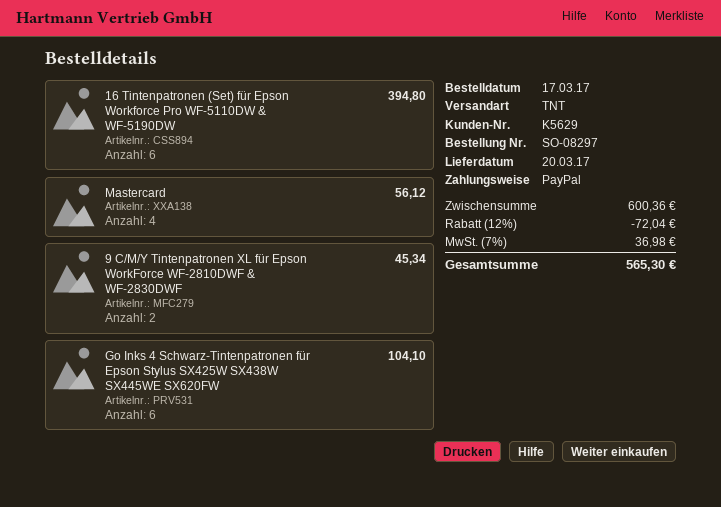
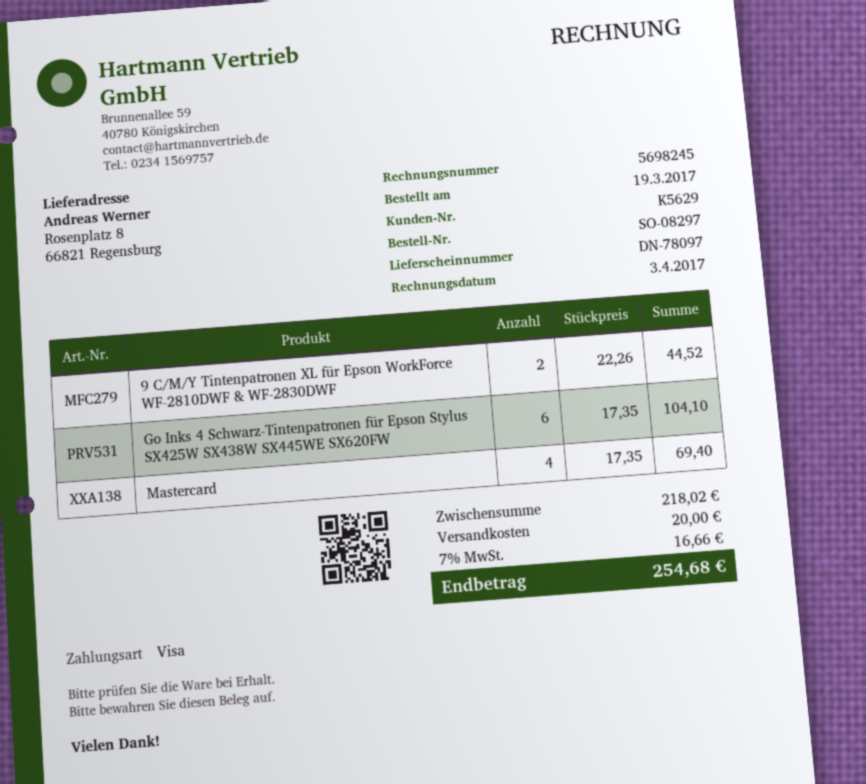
order date: 2017-03-17 -> 2017-03-19
payment method: PayPal -> Visa
16 Tintenpatronen (Set) für Epson Workforce Pro WF-5110DW & WF-5190DW: 6 for 394.80 -> none
Mastercard: 4 for 56.12 -> 4 for 69.40
9 C/M/Y Tintenpatronen XL für Epson WorkForce WF-2810DWF & WF-2830DWF: 2 for 45.34 -> 2 for 44.52
subtotal: 600.36 -> 218.02
discount: 12% = 72.04 -> none
shipping: none -> 20.00
tax: 7% = 36.98 -> 7% = 16.66
total: 565.30 -> 254.68

